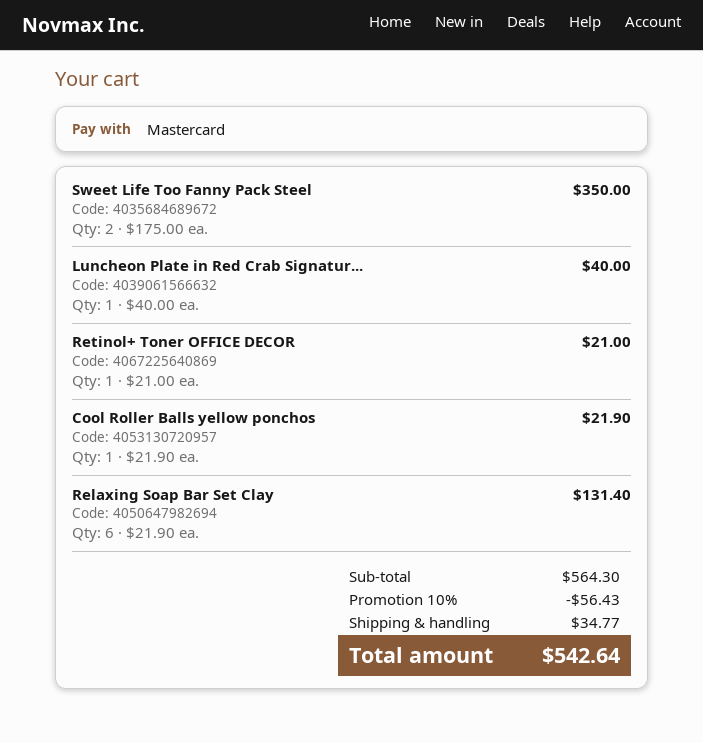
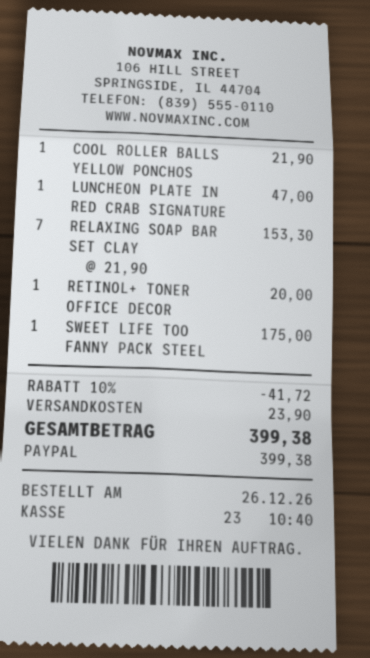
payment method: Mastercard -> PayPal
Sweet Life Too Fanny Pack Steel: 2 x 175.00 = 350.00 -> 1 x 175.00 = 175.00
Luncheon Plate in Red Crab Signatur...: 1 x 40.00 = 40.00 -> 1 x 47.00 = 47.00
Retinol+ Toner OFFICE DECOR: 1 x 21.00 = 21.00 -> 1 x 20.00 = 20.00
Relaxing Soap Bar Set Clay: 6 x 21.90 = 131.40 -> 7 x 21.90 = 153.30
discount: 10% = 56.43 -> 10% = 41.72
shipping: 34.77 -> 23.90
total: 542.64 -> 399.38

